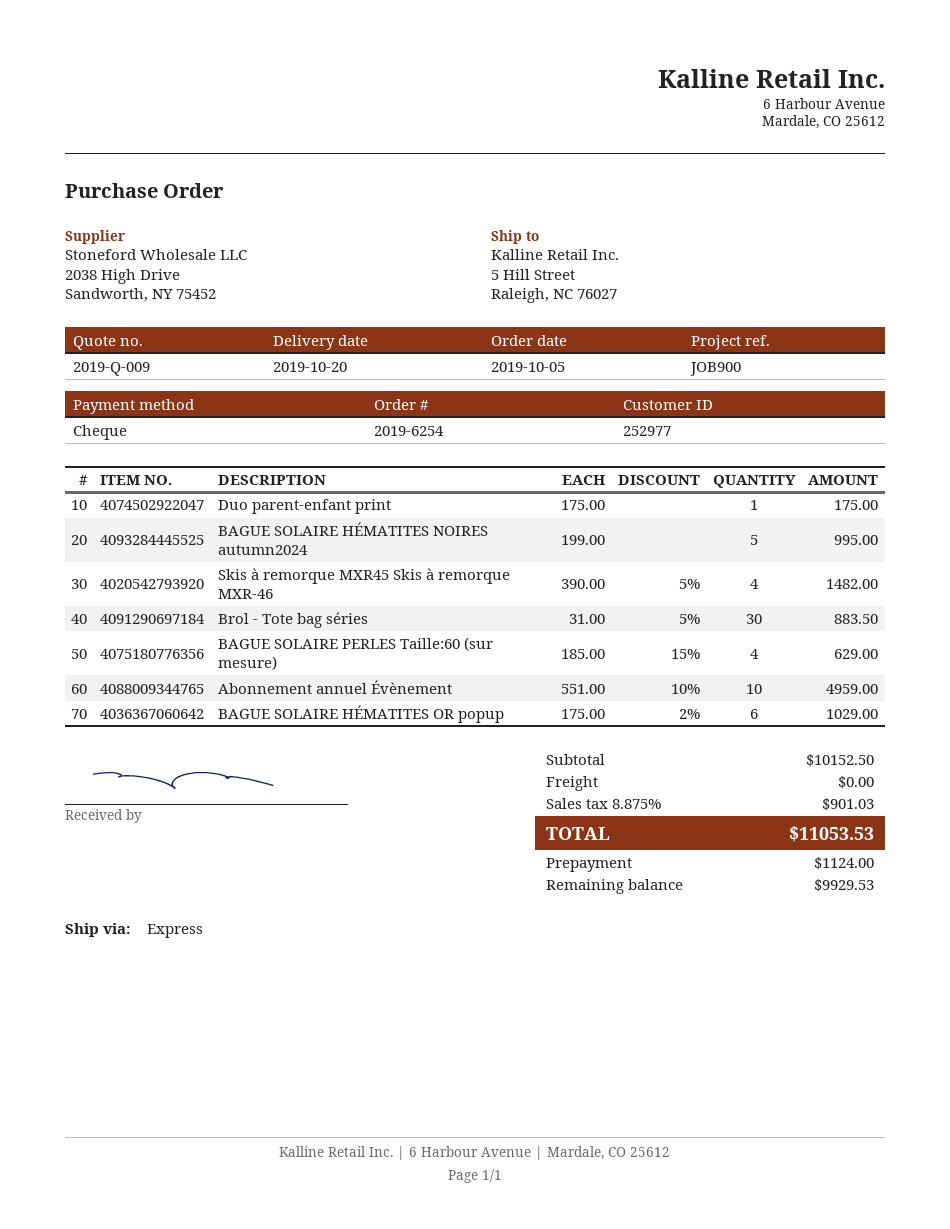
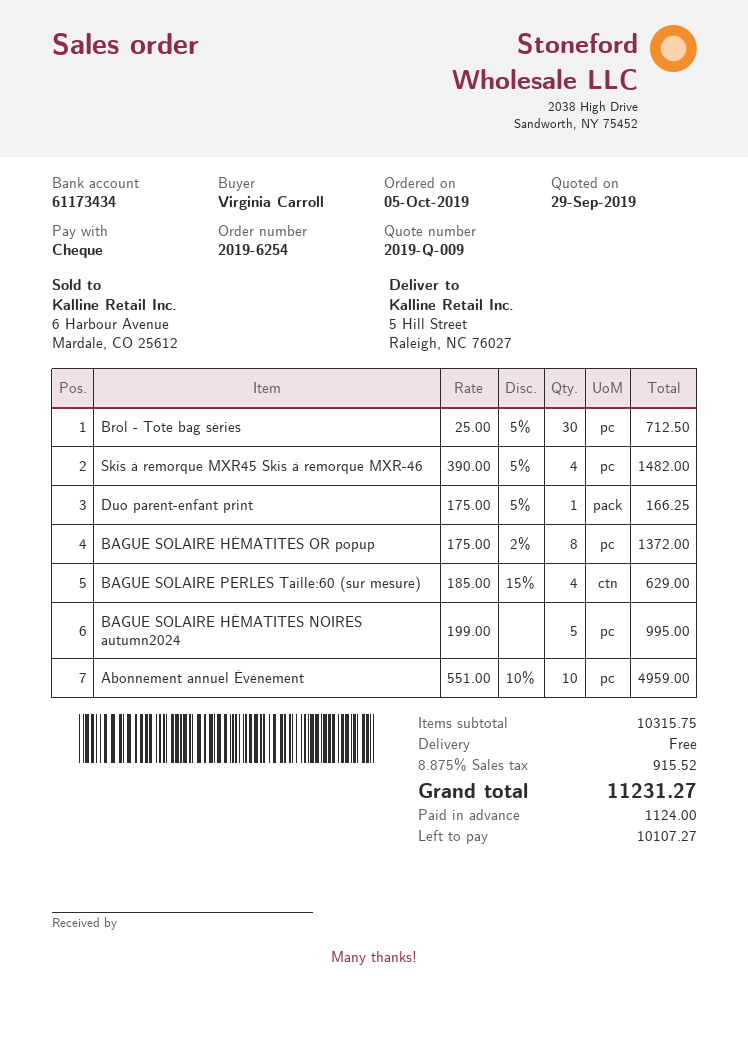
Duo parent-enfant print: 1 x 175.00 = 175.00 -> 1 x 175.00 - 5% = 166.25
Brol - Tote bag séries: 30 x 31.00 - 5% = 883.50 -> 30 x 25.00 - 5% = 712.50
BAGUE SOLAIRE HÉMATITES OR popup: 6 x 175.00 - 2% = 1029.00 -> 8 x 175.00 - 2% = 1372.00
subtotal: 10152.50 -> 10315.75
tax: 8.875% = 901.03 -> 8.875% = 915.52
total: 11053.53 -> 11231.27
balance: 9929.53 -> 10107.27

